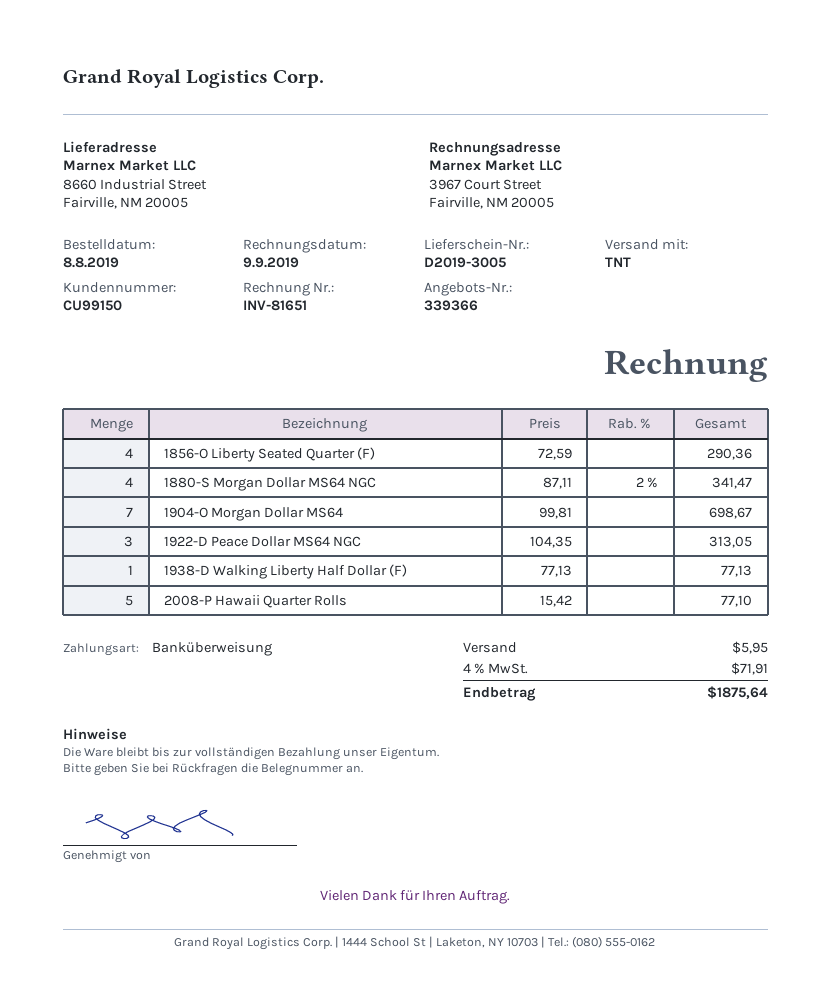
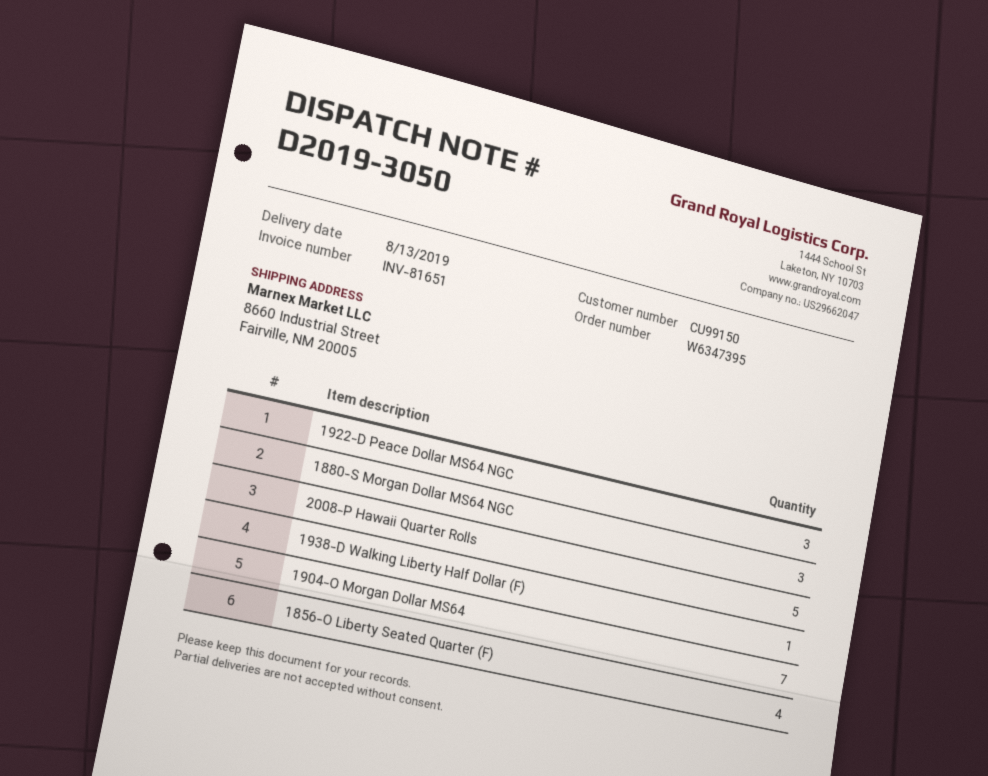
delivery note number: D2019-3005 -> D2019-3050
1880-S Morgan Dollar MS64 NGC: 4 -> 3

